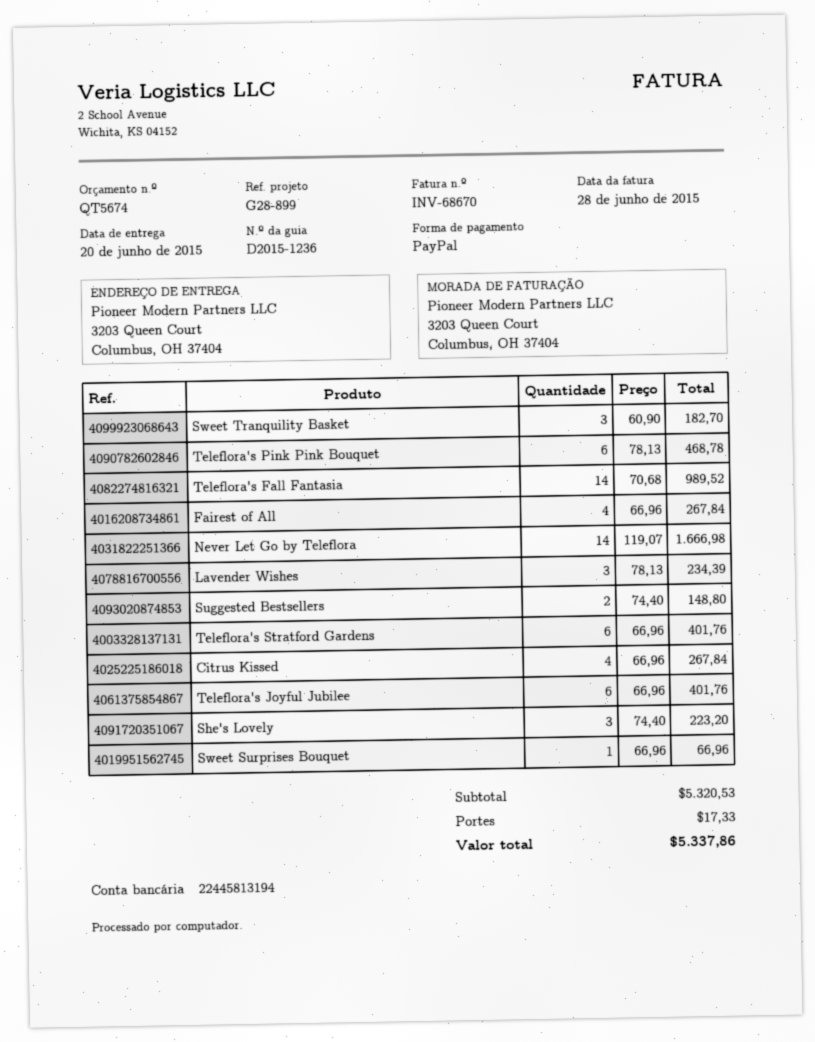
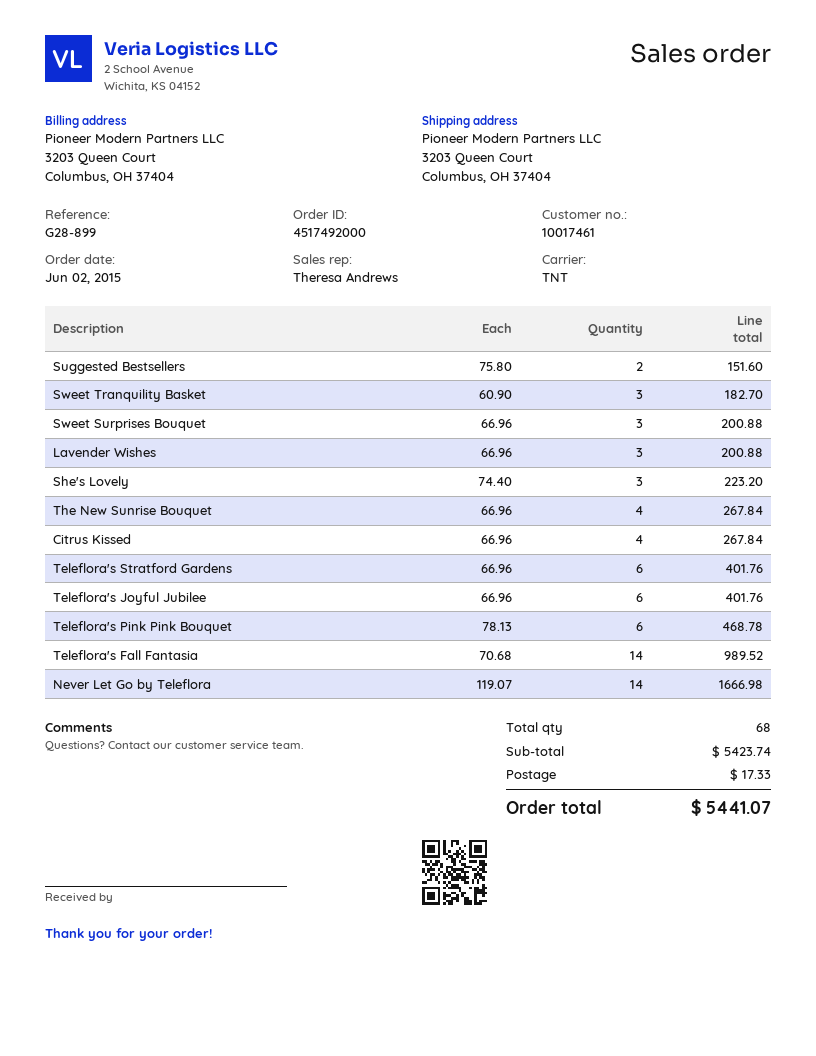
Fairest of All: 4 x 66.96 = 267.84 -> none
Lavender Wishes: 3 x 78.13 = 234.39 -> 3 x 66.96 = 200.88
Suggested Bestsellers: 2 x 74.40 = 148.80 -> 2 x 75.80 = 151.60
Sweet Surprises Bouquet: 1 x 66.96 = 66.96 -> 3 x 66.96 = 200.88
The New Sunrise Bouquet: none -> 4 x 66.96 = 267.84
subtotal: 5320.53 -> 5423.74
total: 5337.86 -> 5441.07

